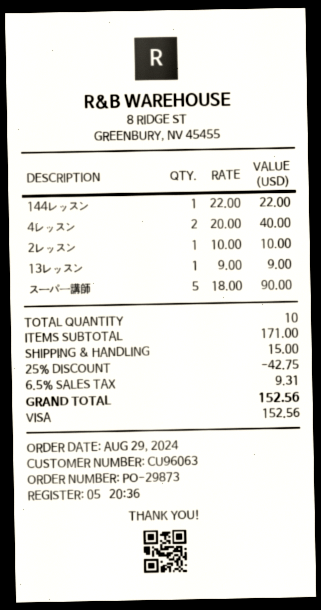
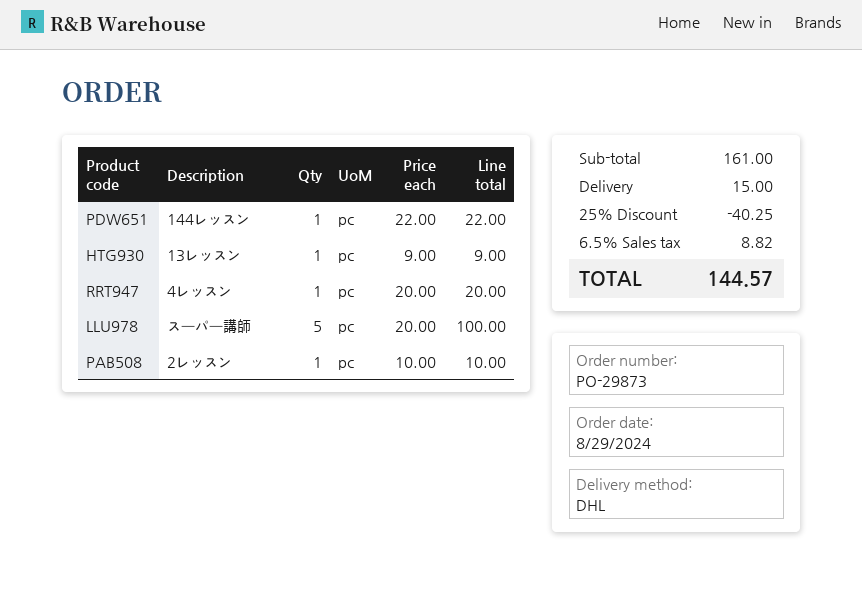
4レッスン: 2 x 20.00 = 40.00 -> 1 x 20.00 = 20.00
スーパー講師: 5 x 18.00 = 90.00 -> 5 x 20.00 = 100.00
subtotal: 171.00 -> 161.00
discount: 25% = 42.75 -> 25% = 40.25
tax: 6.5% = 9.31 -> 6.5% = 8.82
total: 152.56 -> 144.57

